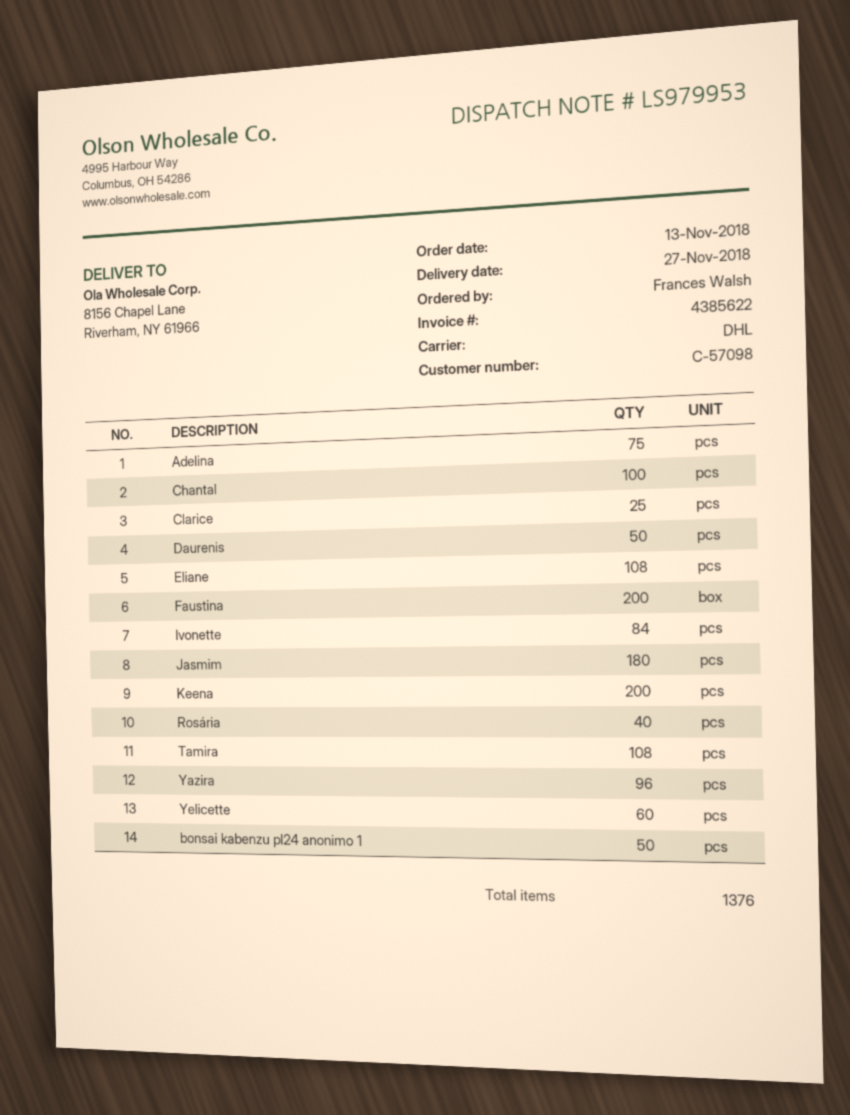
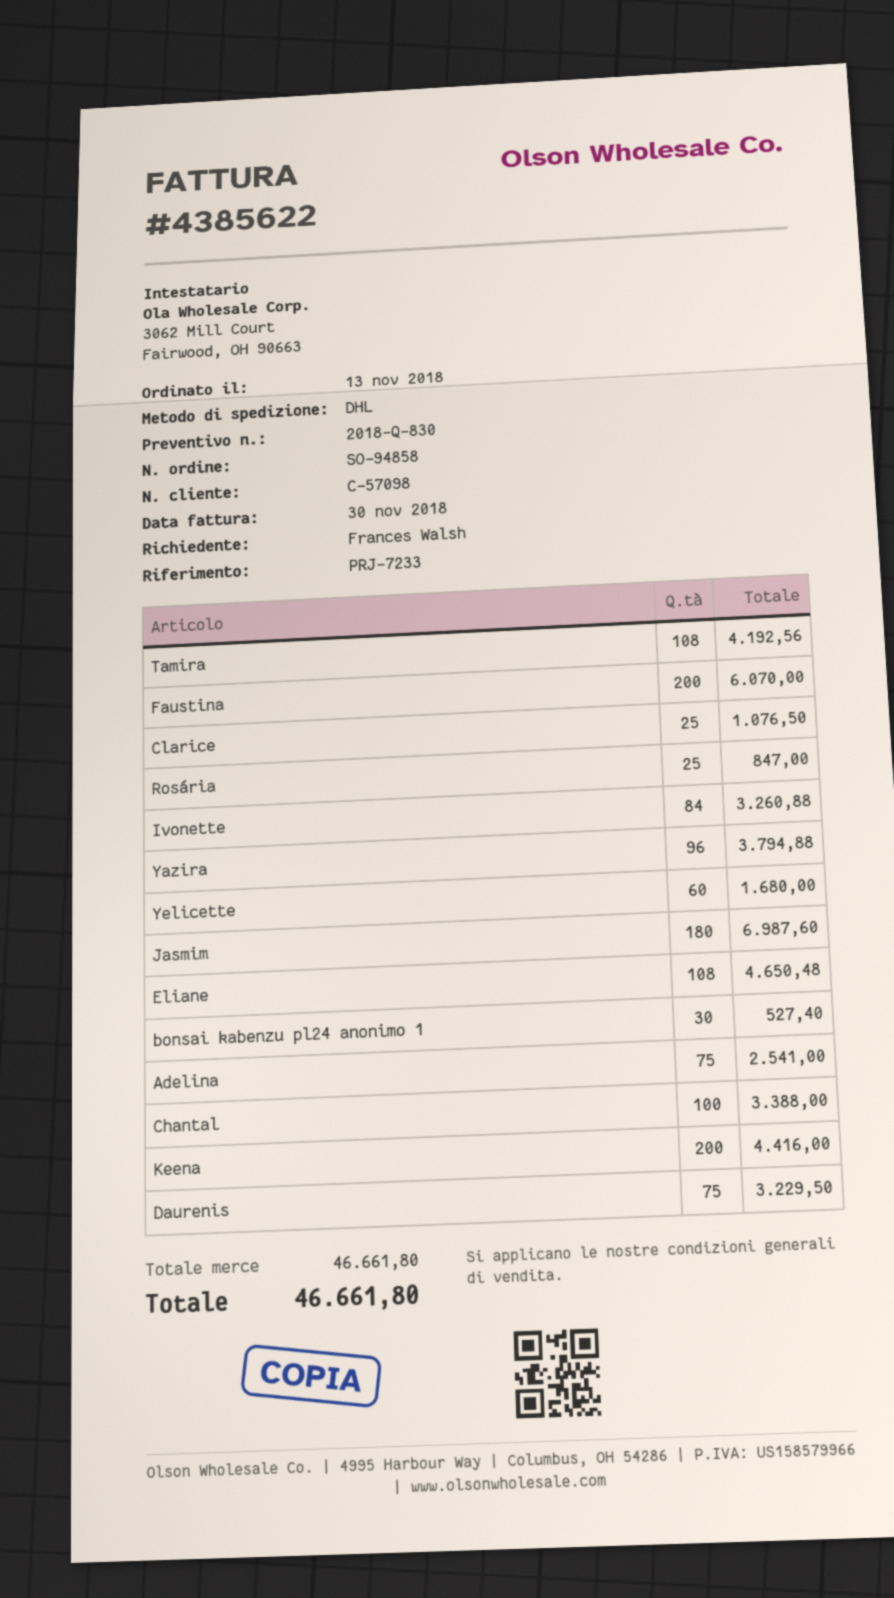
Daurenis: 50 -> 75
Rosária: 40 -> 25
bonsai kabenzu pl24 anonimo 1: 50 -> 30

